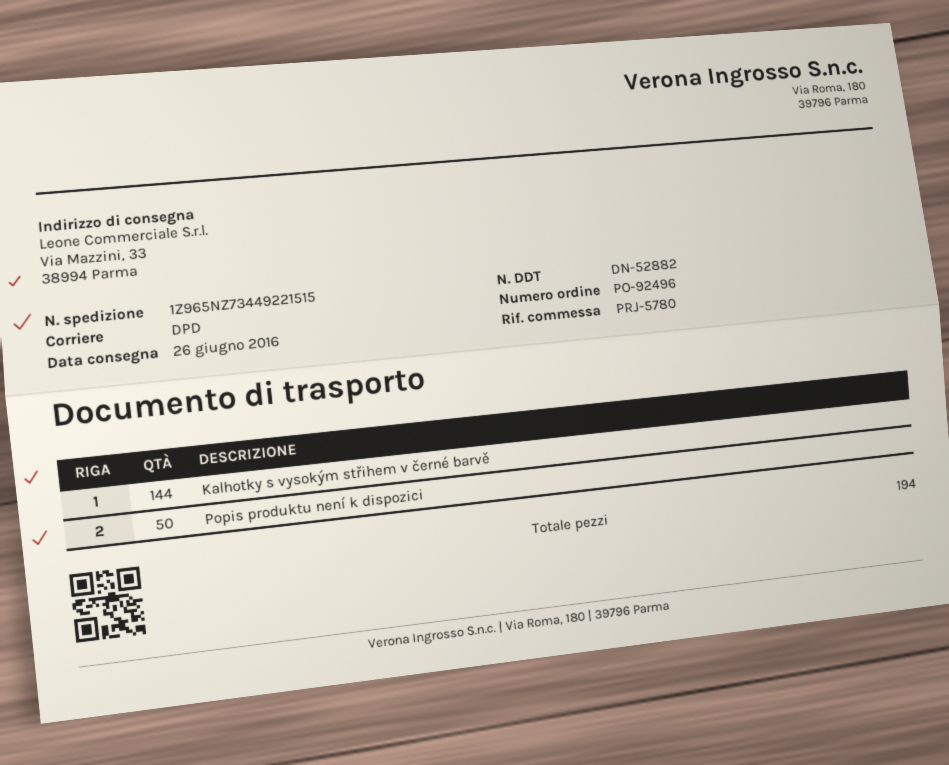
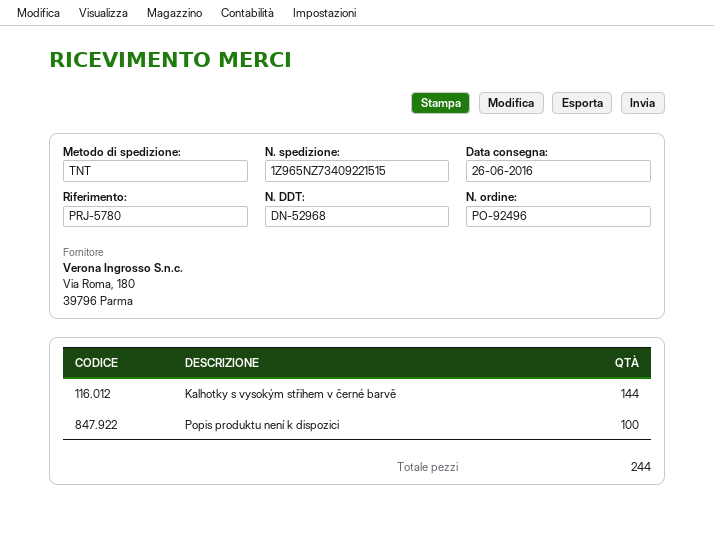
delivery note number: DN-52882 -> DN-52968
shipping method: DPD -> TNT
tracking number: 1Z965NZ73449221515 -> 1Z965NZ73409221515
Popis produktu není k dispozici: 50 -> 100
total quantity: 194 -> 244

